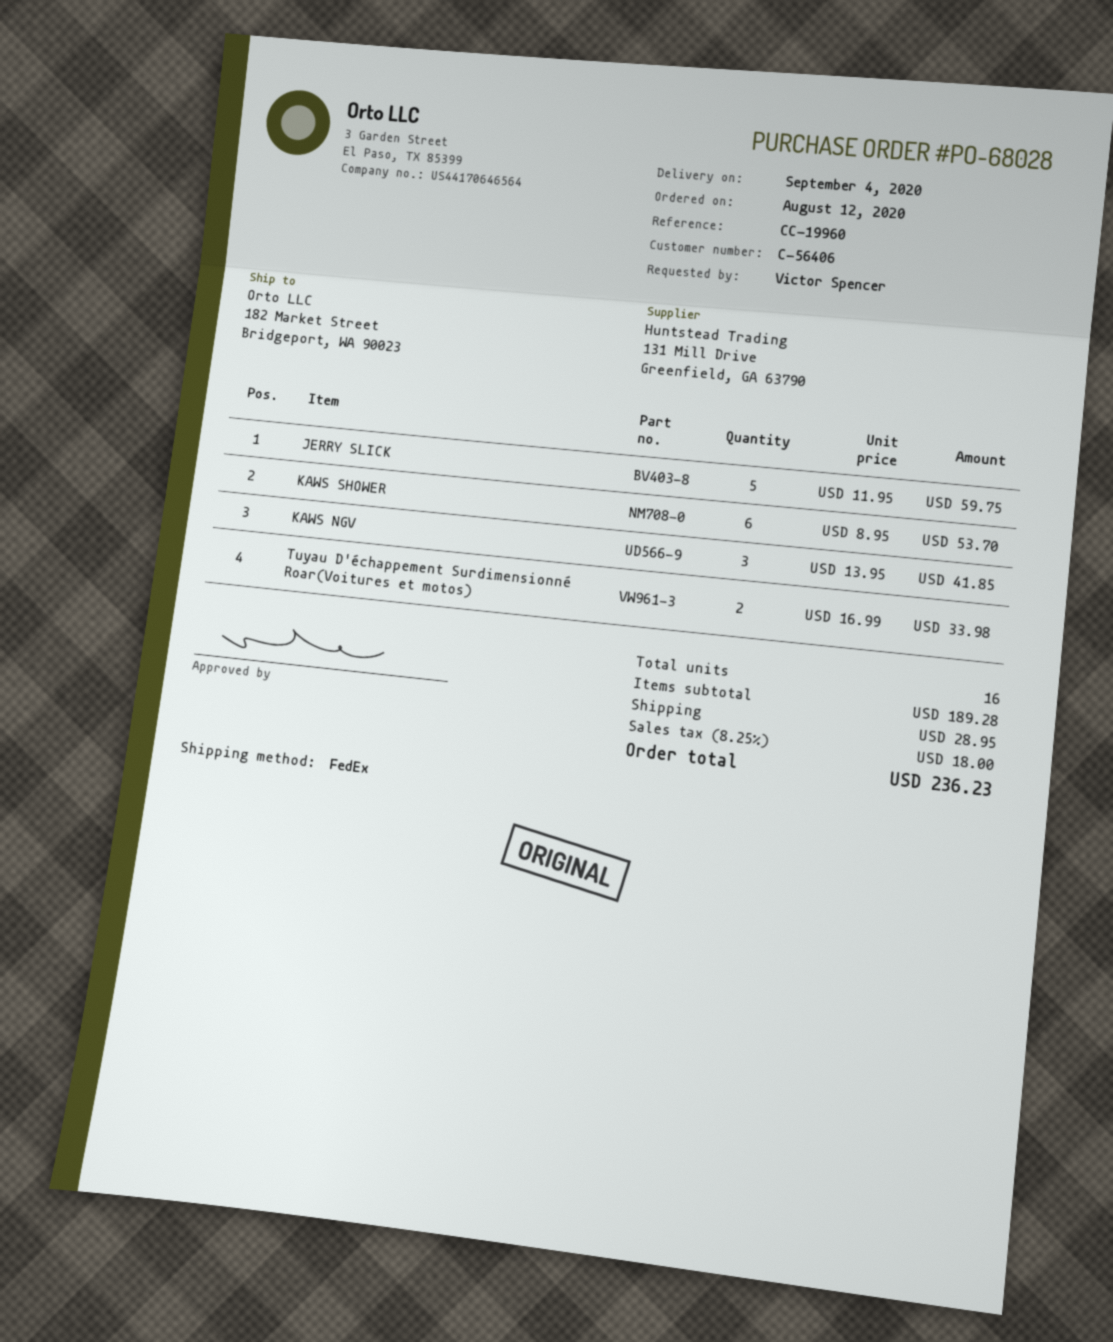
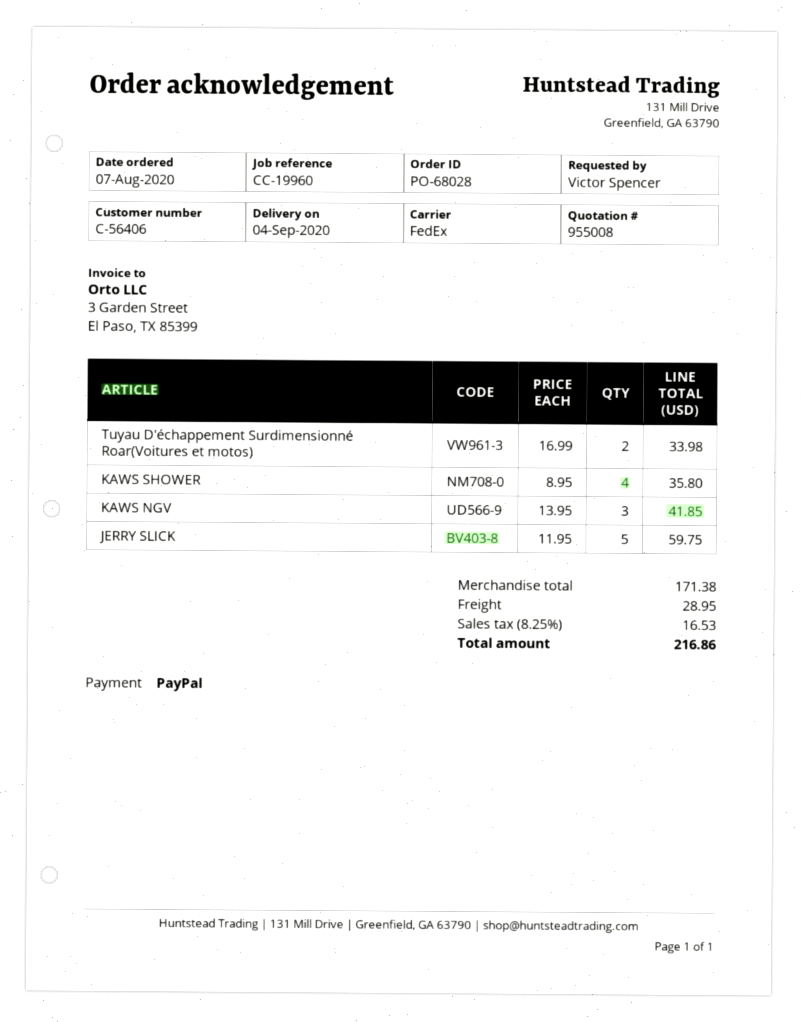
order date: 2020-08-12 -> 2020-08-07
KAWS SHOWER: 6 x 8.95 = 53.70 -> 4 x 8.95 = 35.80
subtotal: 189.28 -> 171.38
tax: 8.25% = 18.00 -> 8.25% = 16.53
total: 236.23 -> 216.86

